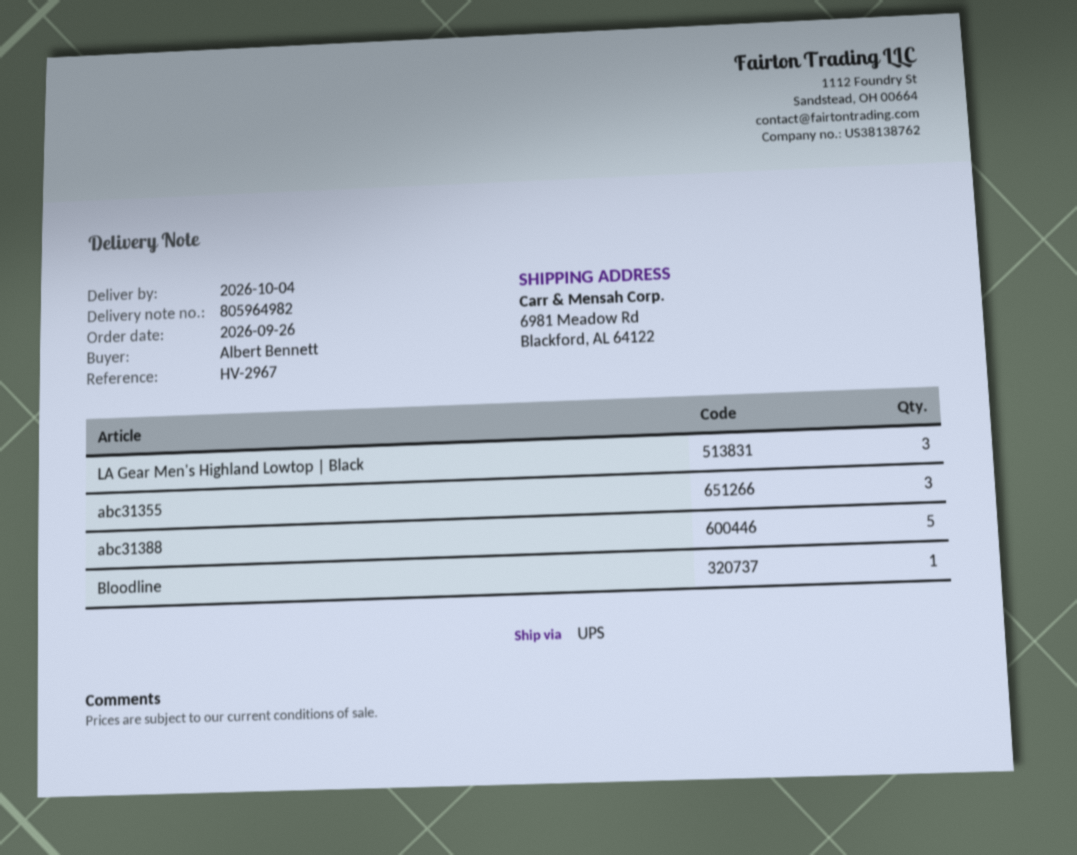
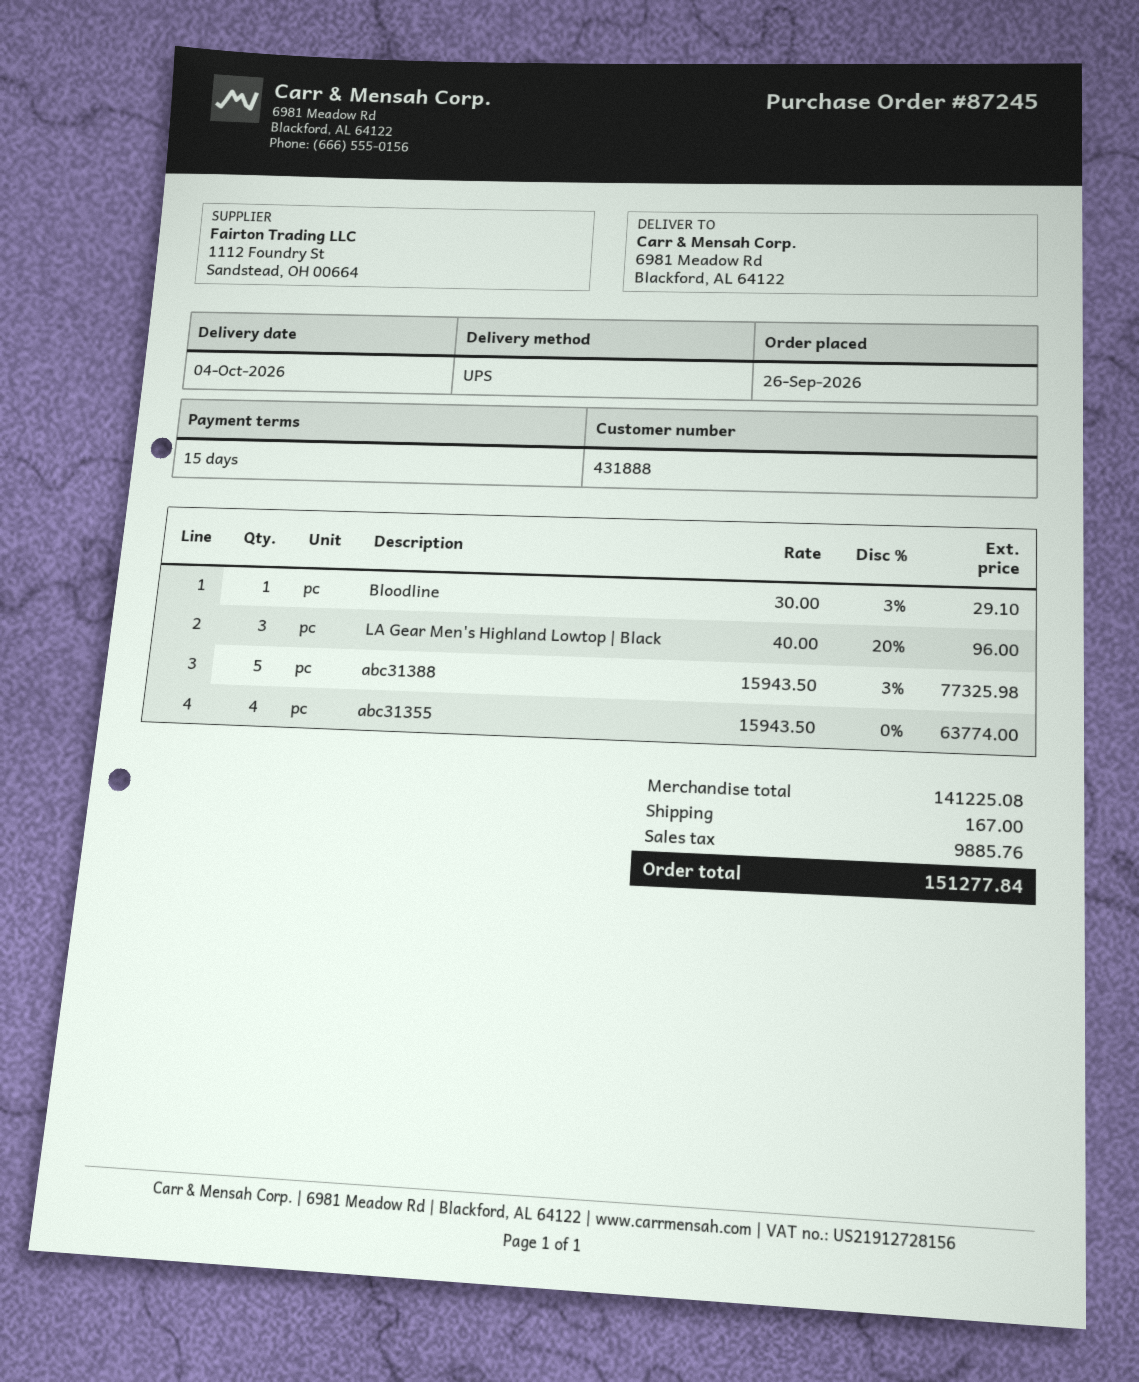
abc31355: 3 -> 4

